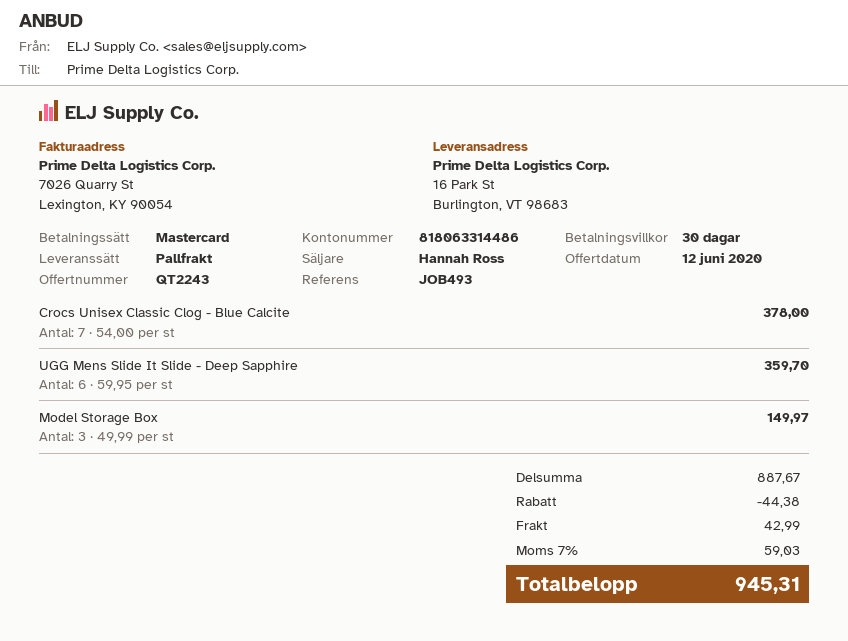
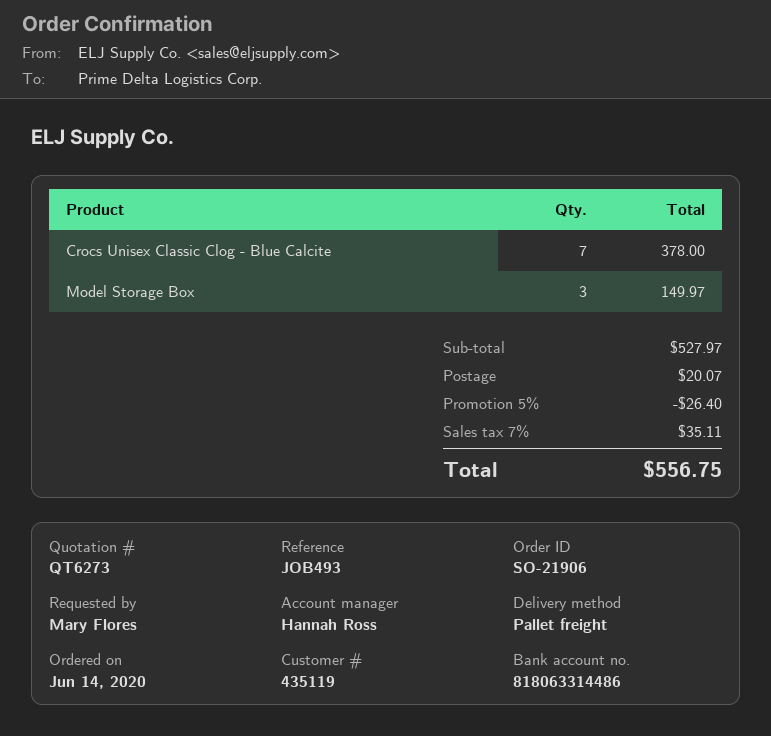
quote number: QT2243 -> QT6273
UGG Mens Slide It Slide - Deep Sapphire: 6 for 359.70 -> none
subtotal: 887.67 -> 527.97
discount: 44.38 -> 26.40
shipping: 42.99 -> 20.07
tax: 7% = 59.03 -> 7% = 35.11
total: 945.31 -> 556.75

